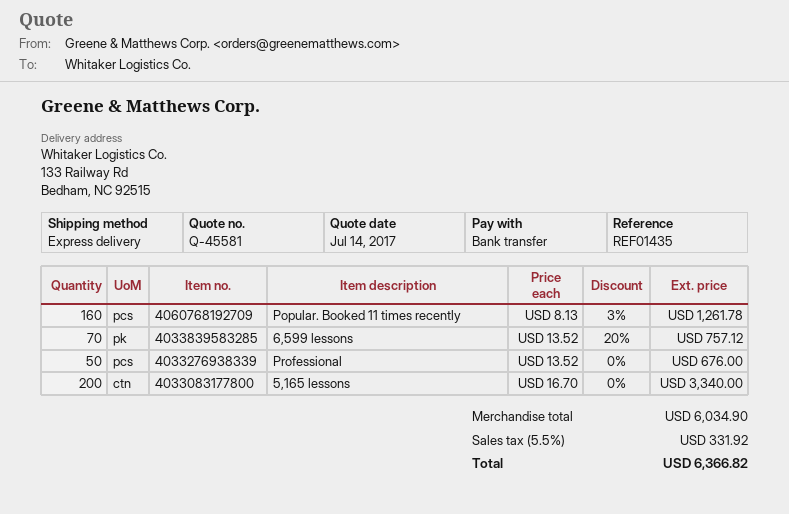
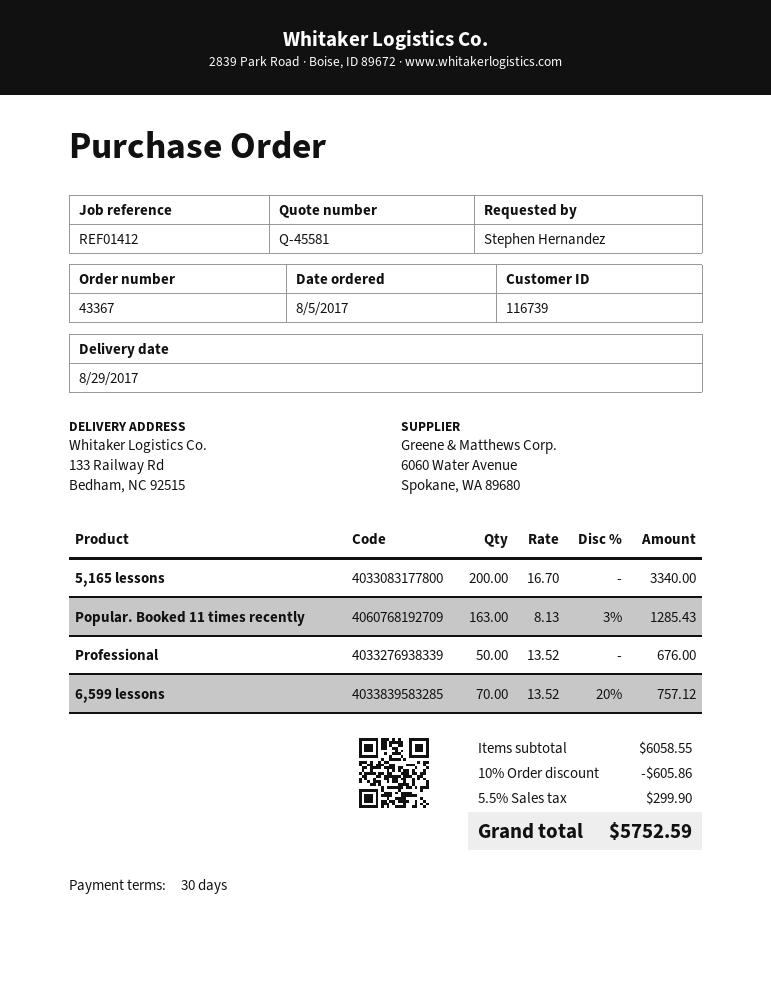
reference: REF01435 -> REF01412
Popular. Booked 11 times recently: 160 x 8.13 - 3% = 1261.78 -> 163 x 8.13 - 3% = 1285.43
subtotal: 6034.90 -> 6058.55
discount: none -> 10% = 605.86
tax: 5.5% = 331.92 -> 5.5% = 299.90
total: 6366.82 -> 5752.59

